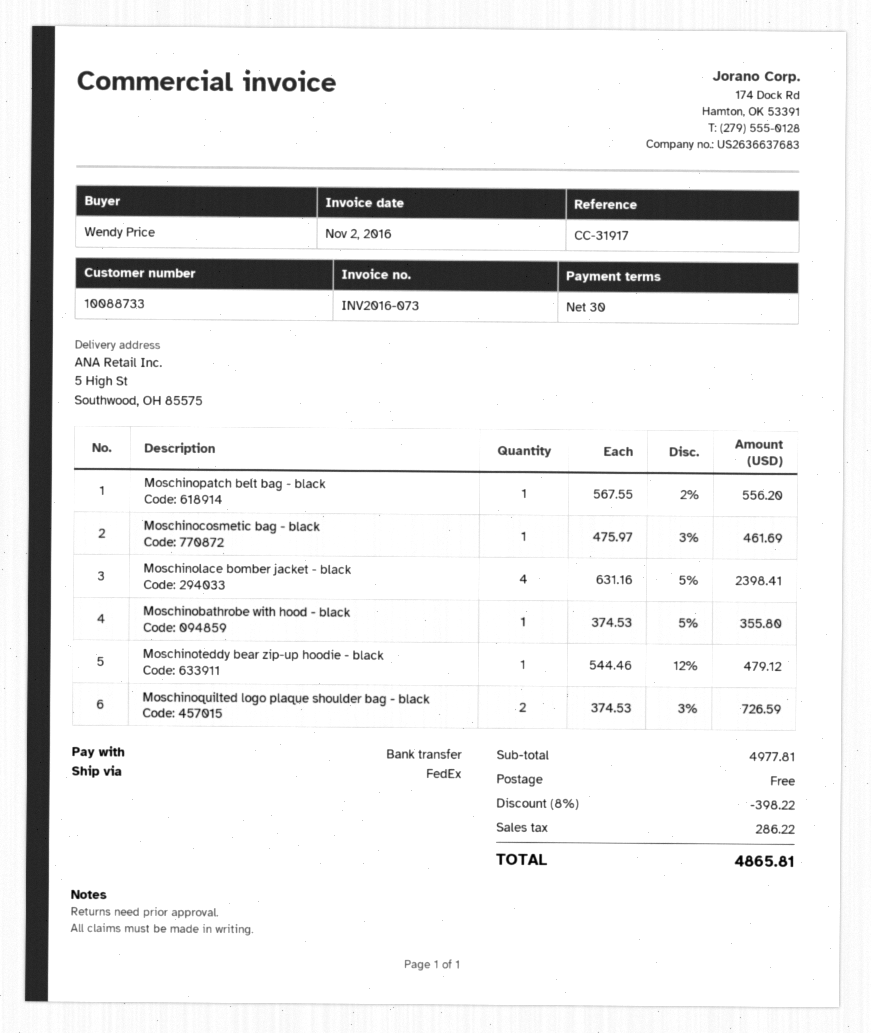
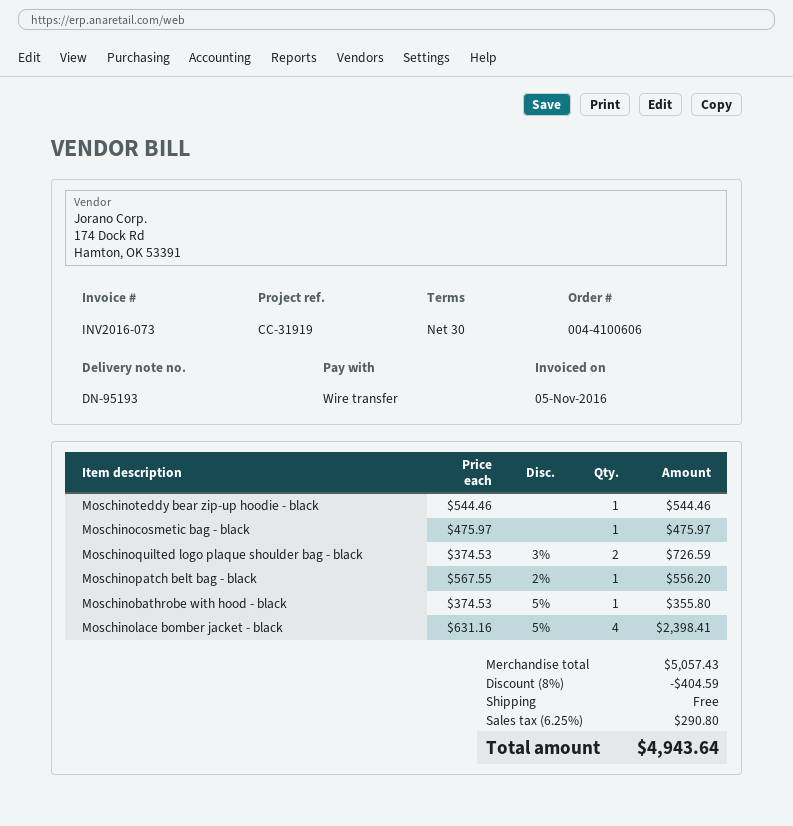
invoice date: 2016-11-02 -> 2016-11-05
reference: CC-31917 -> CC-31919
Moschinocosmetic bag - black: 1 x 475.97 - 3% = 461.69 -> 1 x 475.97 = 475.97
Moschinoteddy bear zip-up hoodie - black: 1 x 544.46 - 12% = 479.12 -> 1 x 544.46 = 544.46
subtotal: 4977.81 -> 5057.43
discount: 8% = 398.22 -> 8% = 404.59
tax: 286.22 -> 290.80
total: 4865.81 -> 4943.64

